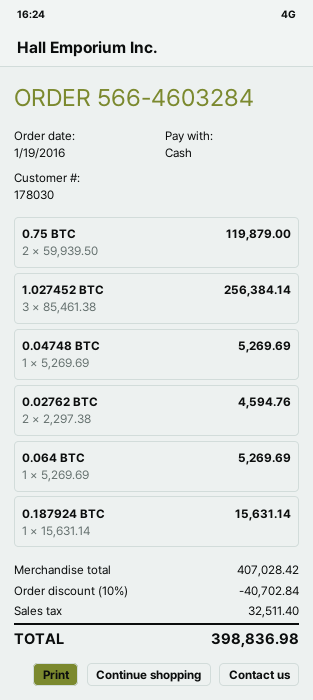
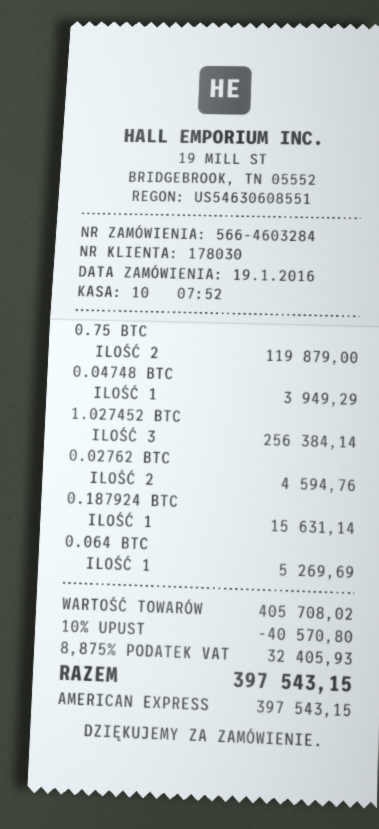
payment method: cash -> American Express
0.04748 BTC: 1 for 5269.69 -> 1 for 3949.29
subtotal: 407028.42 -> 405708.02
discount: 10% = 40702.84 -> 10% = 40570.80
tax: 32511.40 -> 32405.93
total: 398836.98 -> 397543.15

